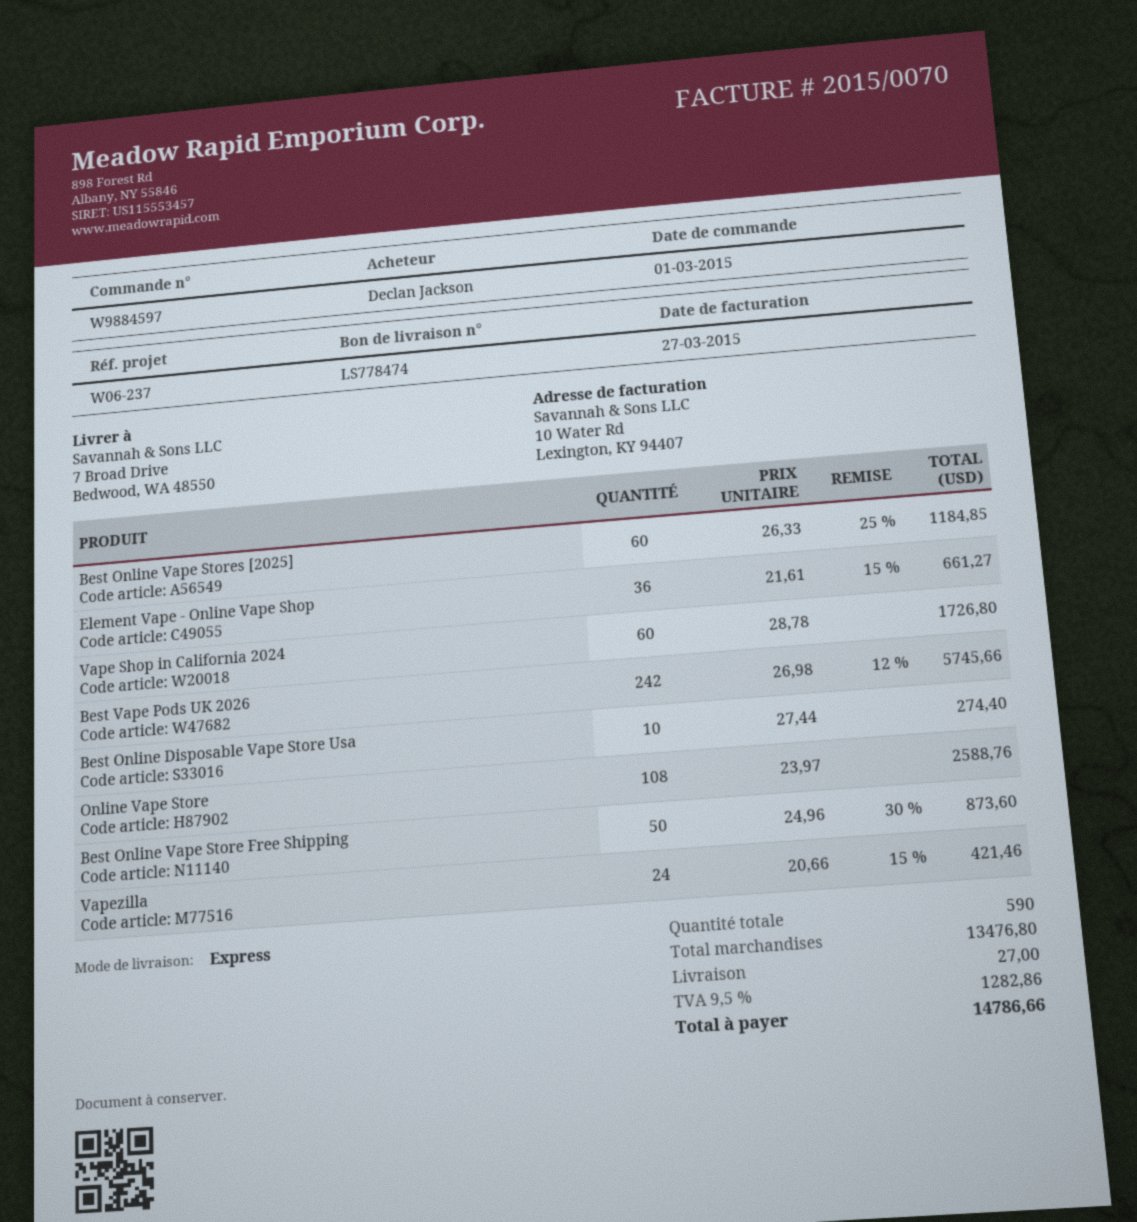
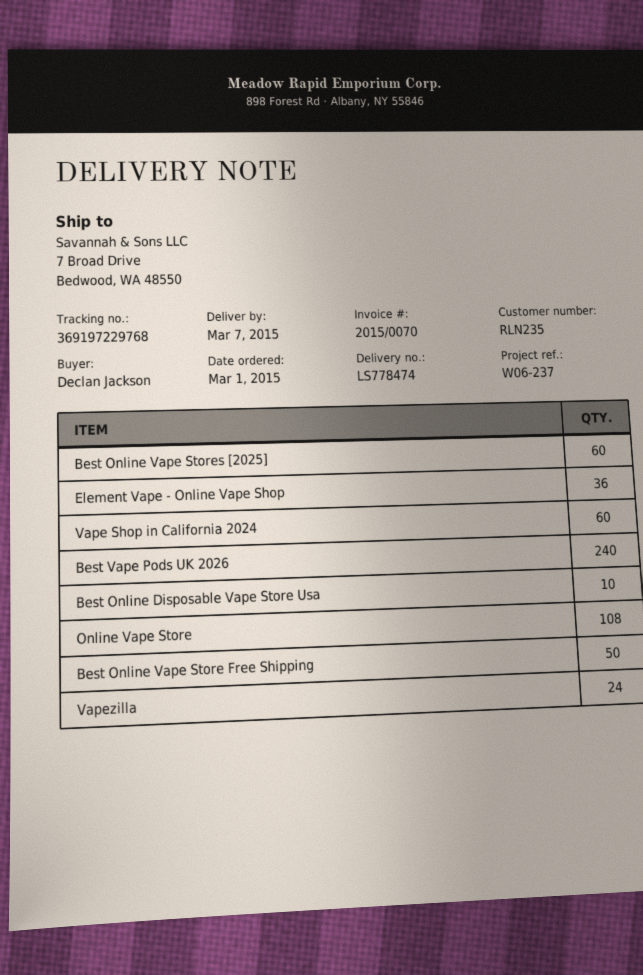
Best Vape Pods UK 2026: 242 -> 240

